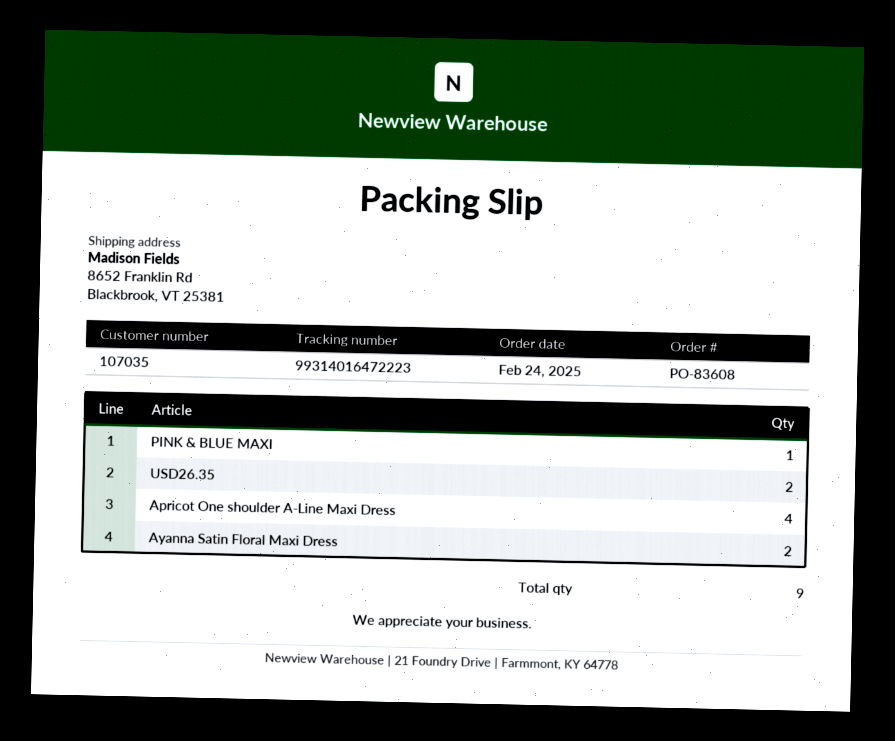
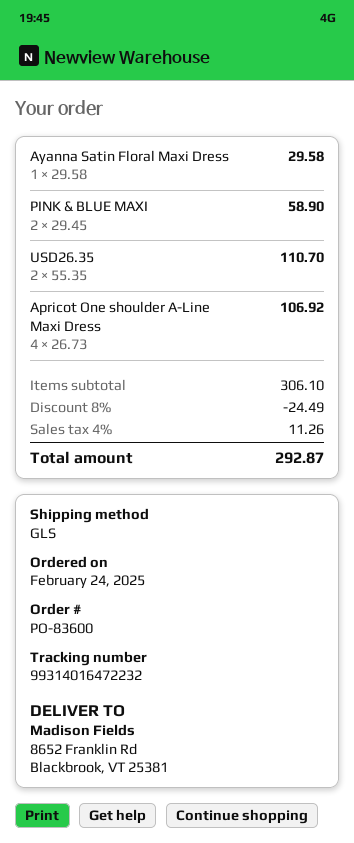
order number: PO-83608 -> PO-83600
tracking number: 99314016472223 -> 99314016472232
PINK & BLUE MAXI: 1 -> 2
Ayanna Satin Floral Maxi Dress: 2 -> 1

